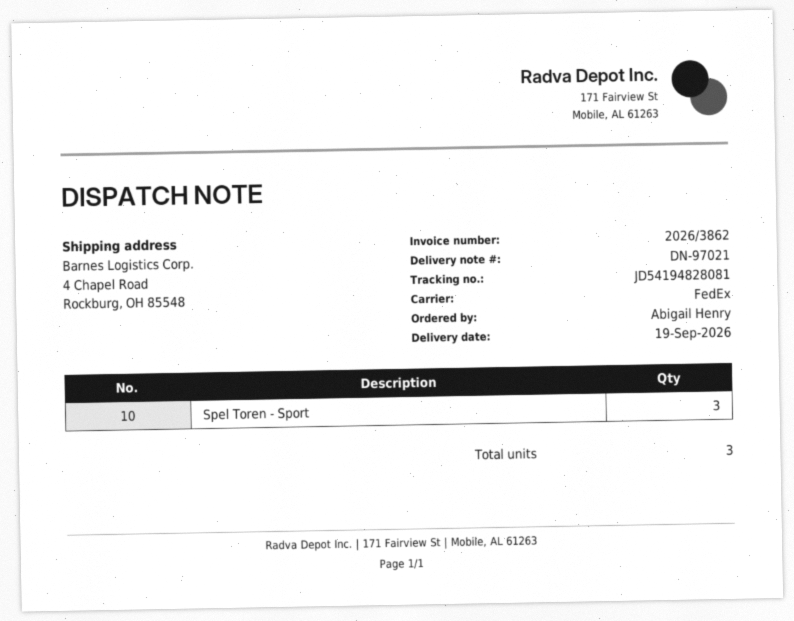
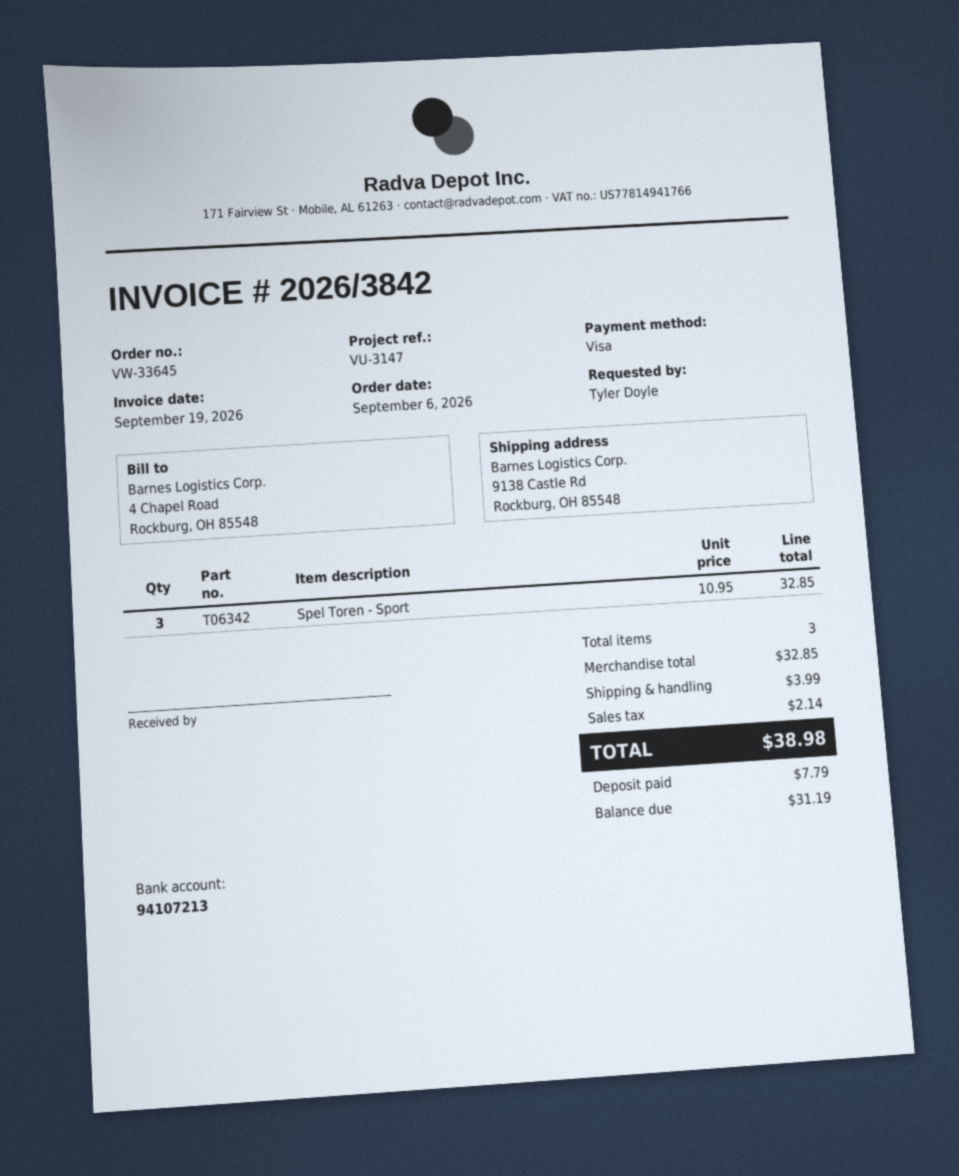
invoice number: 2026/3862 -> 2026/3842
ordered by: Abigail Henry -> Tyler Doyle
ship to: 4 Chapel Road, Rockburg, OH 85548 -> 9138 Castle Rd, Rockburg, OH 85548

